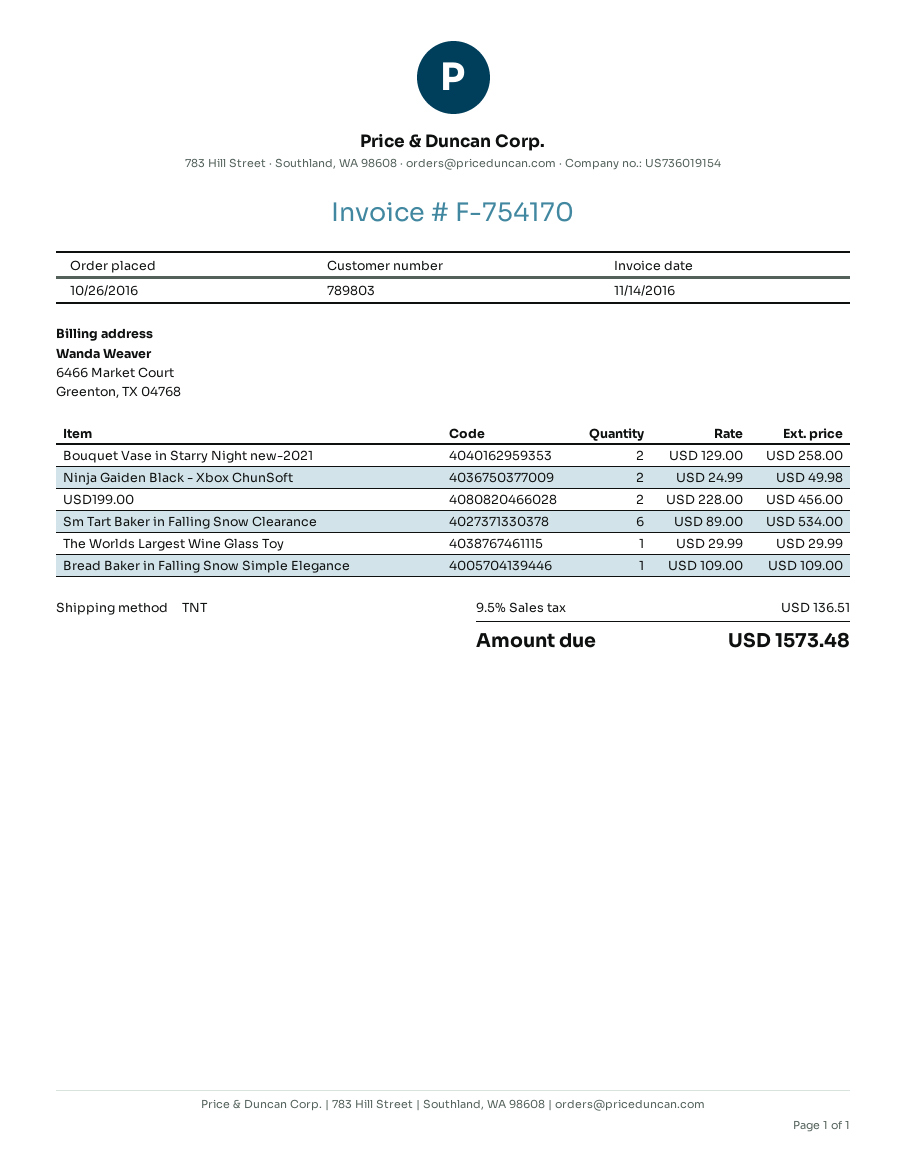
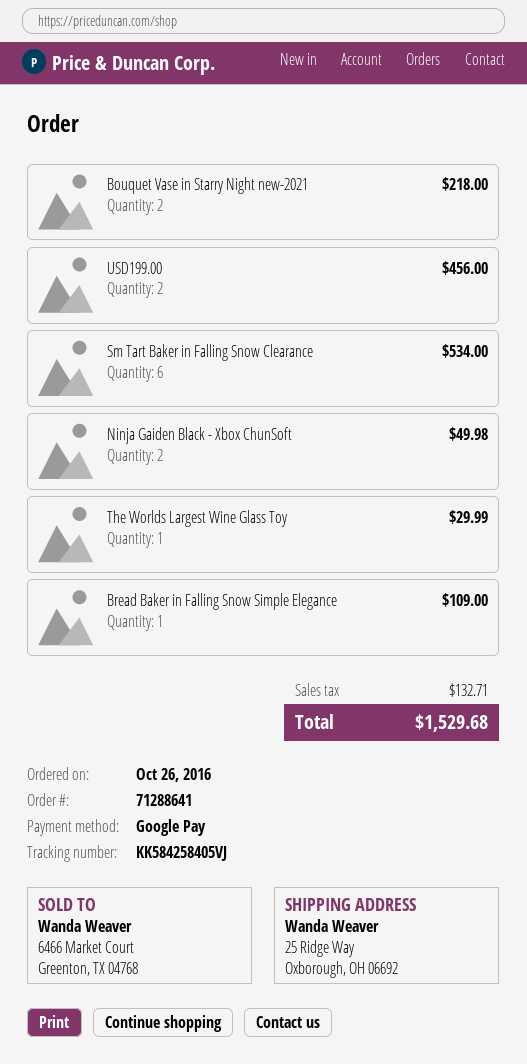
Bouquet Vase in Starry Night new-2021: 2 for 258.00 -> 2 for 218.00
tax: 136.51 -> 132.71
total: 1573.48 -> 1529.68

